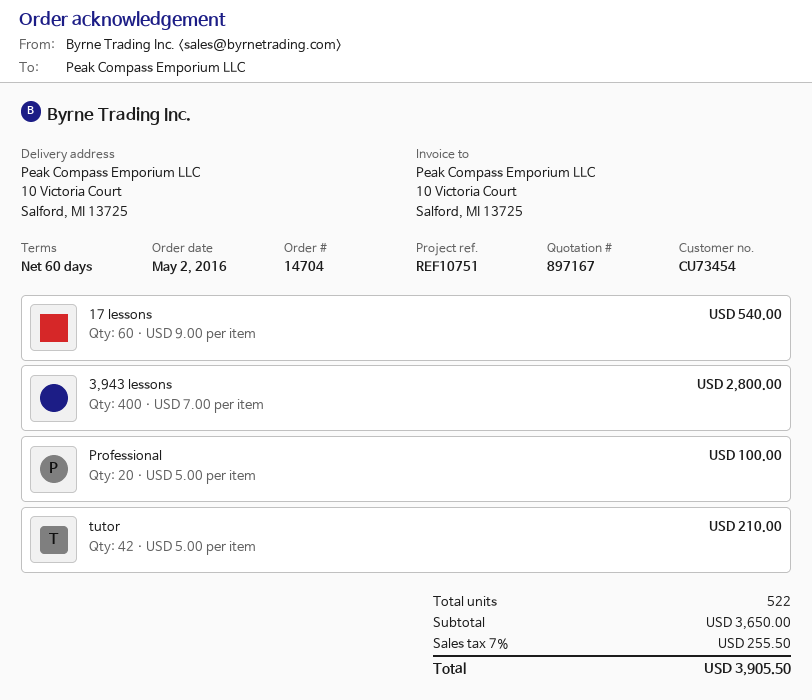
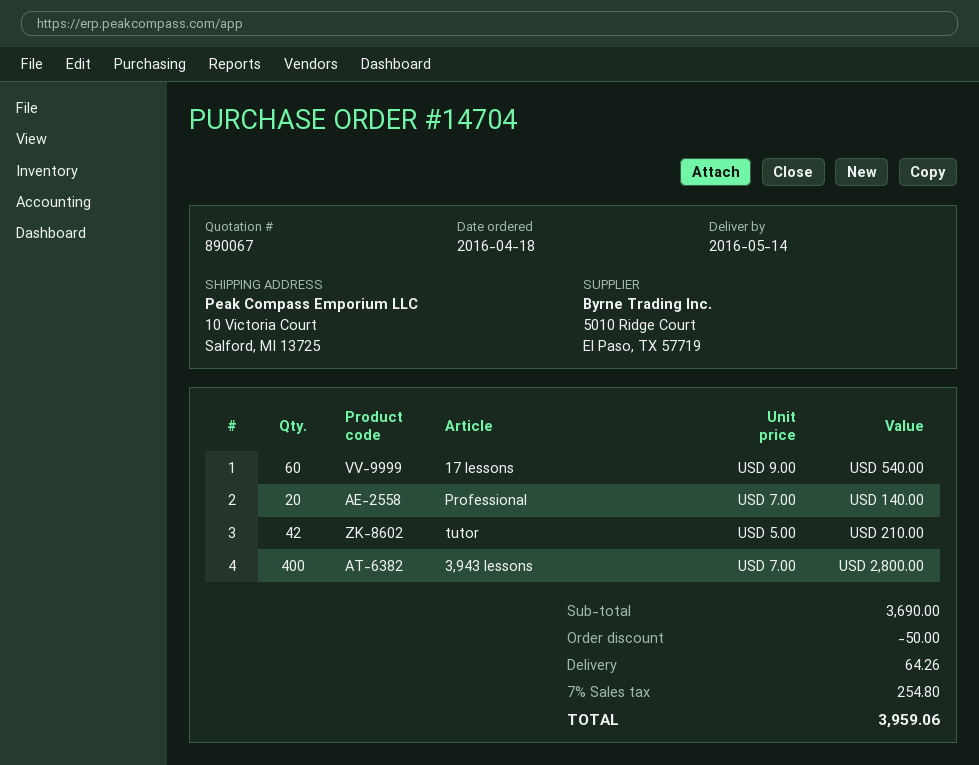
quote number: 897167 -> 890067
order date: 2016-05-02 -> 2016-04-18
Professional: 20 x 5.00 = 100.00 -> 20 x 7.00 = 140.00
subtotal: 3650.00 -> 3690.00
discount: none -> 50.00
shipping: none -> 64.26
tax: 7% = 255.50 -> 7% = 254.80
total: 3905.50 -> 3959.06

